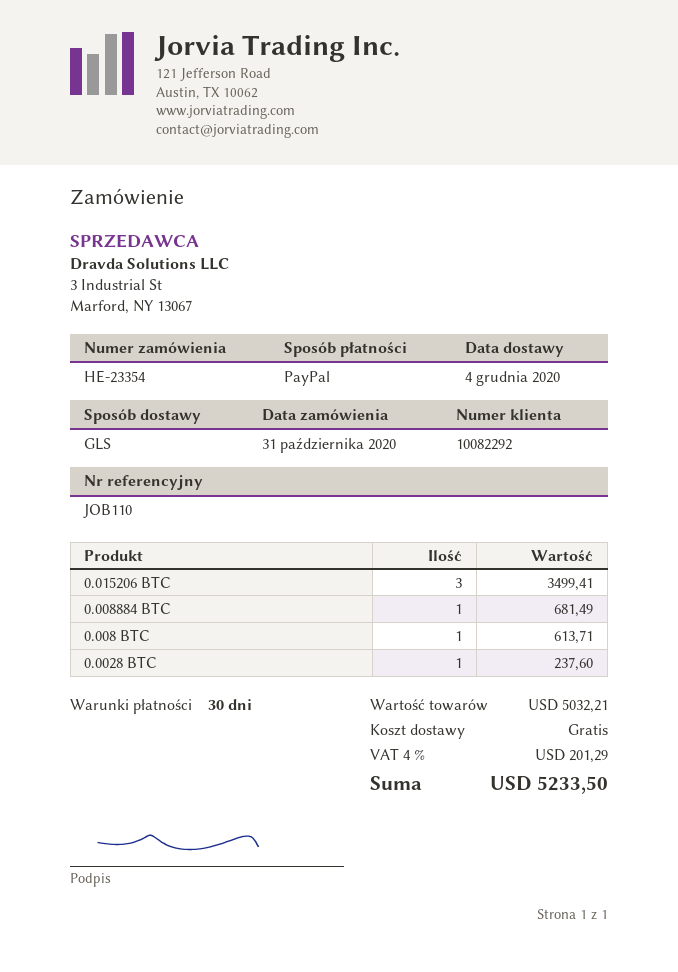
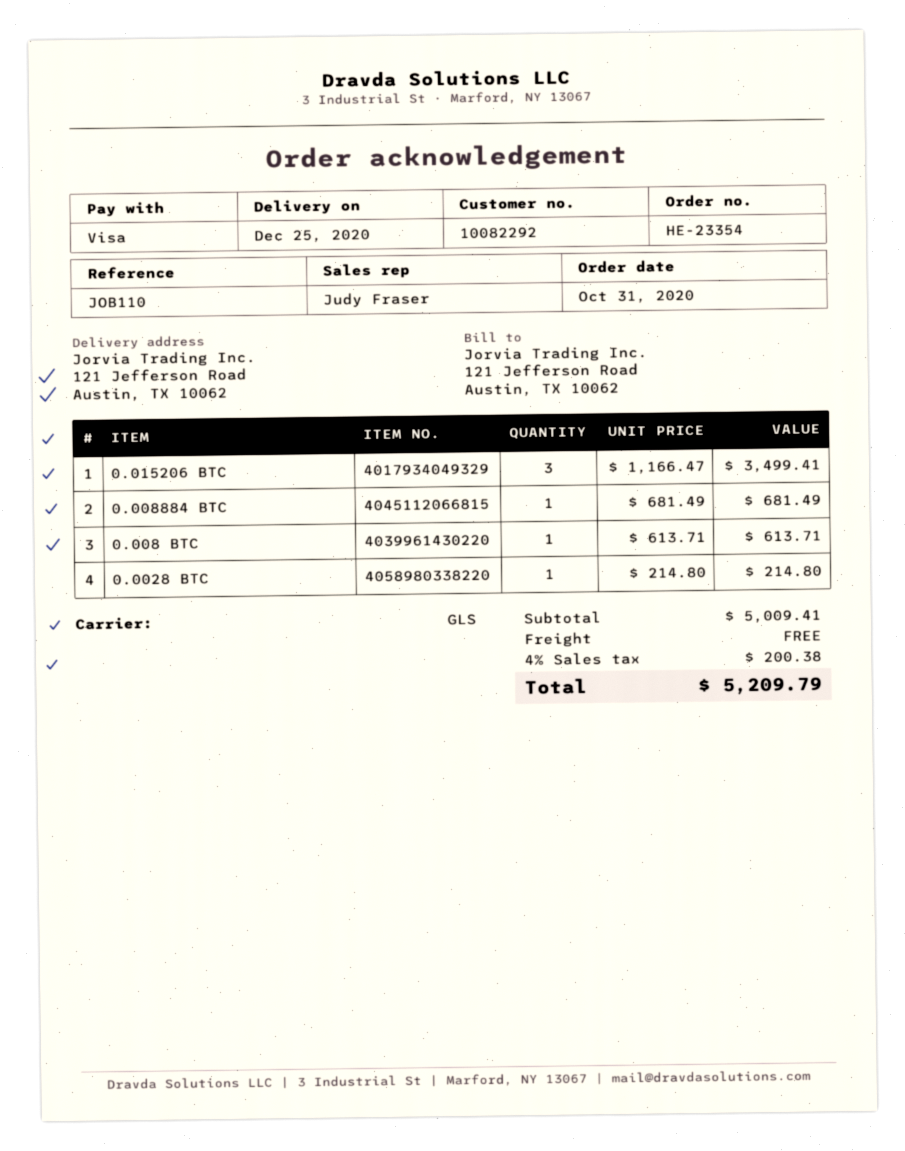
delivery date: 2020-12-04 -> 2020-12-25
payment method: PayPal -> Visa
0.0028 BTC: 1 for 237.60 -> 1 for 214.80
subtotal: 5032.21 -> 5009.41
tax: 4% = 201.29 -> 4% = 200.38
total: 5233.50 -> 5209.79

